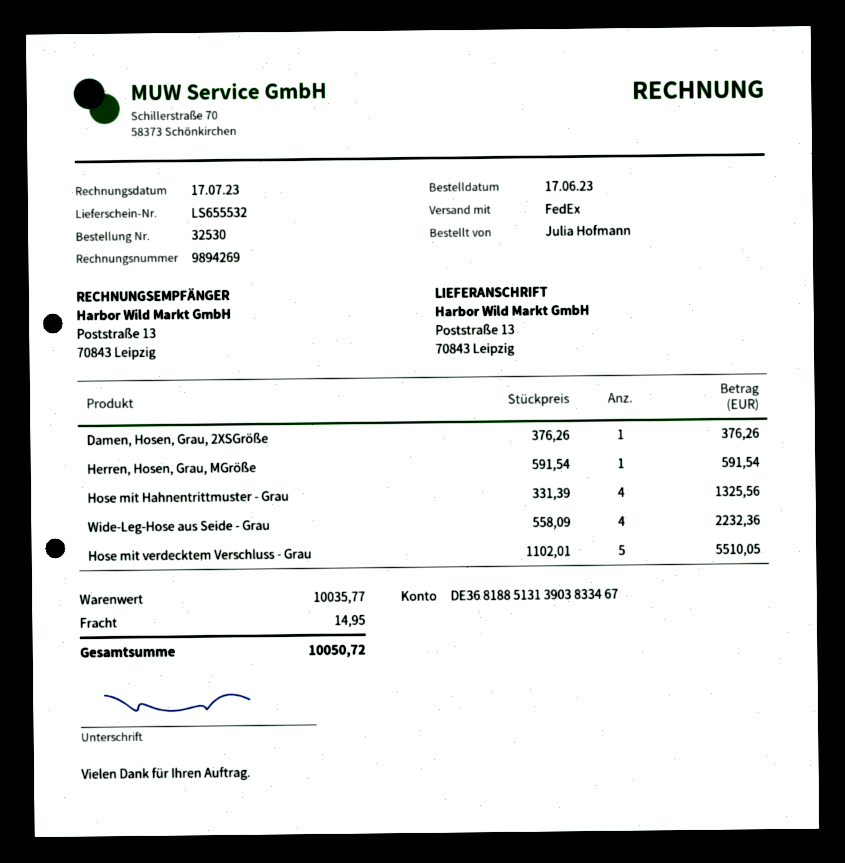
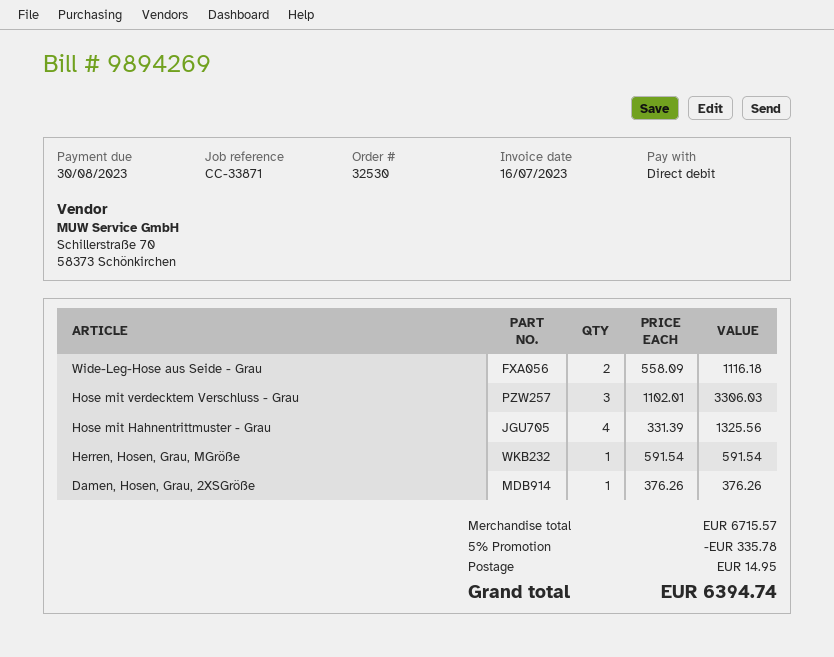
invoice date: 2023-07-17 -> 2023-07-16
Wide-Leg-Hose aus Seide - Grau: 4 x 558.09 = 2232.36 -> 2 x 558.09 = 1116.18
Hose mit verdecktem Verschluss - Grau: 5 x 1102.01 = 5510.05 -> 3 x 1102.01 = 3306.03
subtotal: 10035.77 -> 6715.57
discount: none -> 5% = 335.78
total: 10050.72 -> 6394.74

